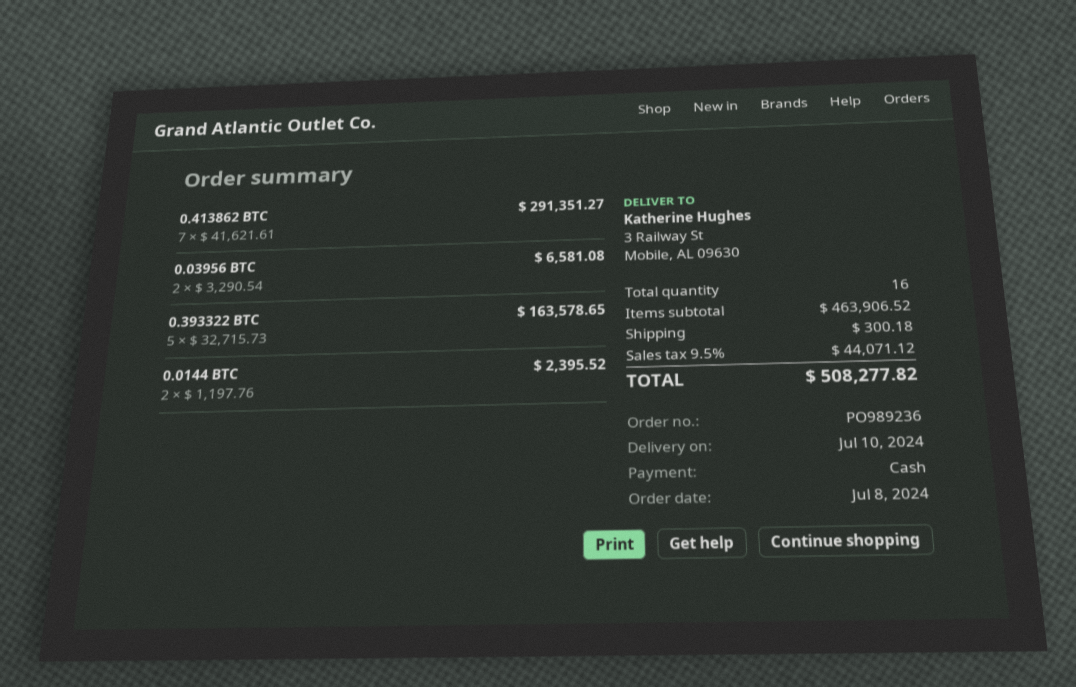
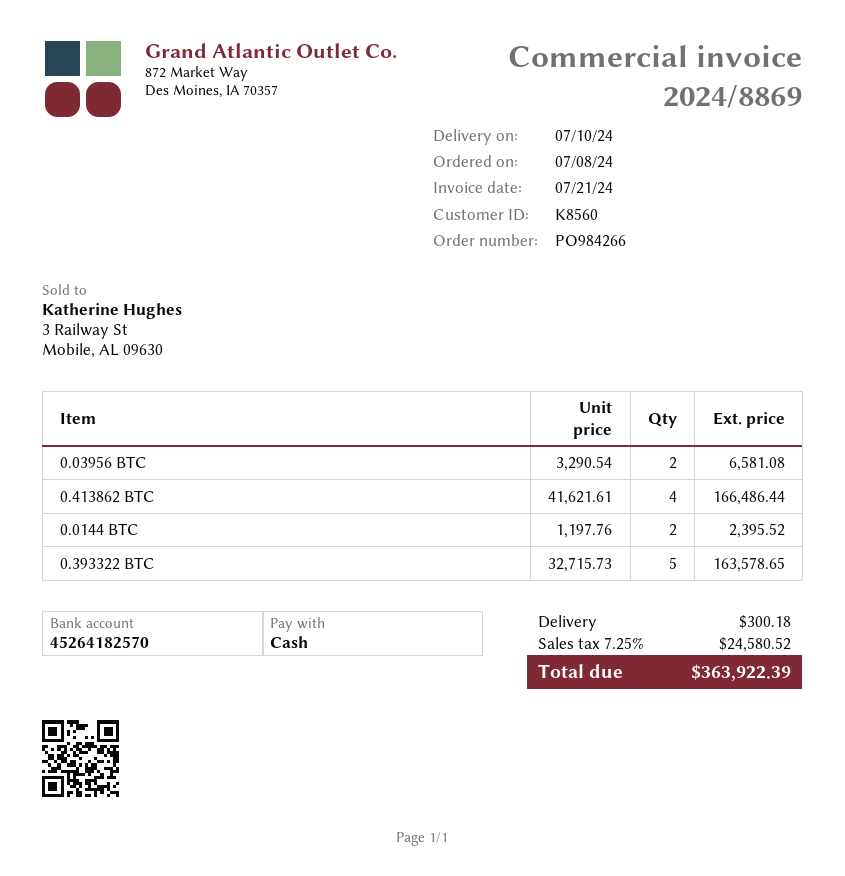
order number: PO989236 -> PO984266
0.413862 BTC: 7 x 41621.61 = 291351.27 -> 4 x 41621.61 = 166486.44
tax: 9.5% = 44071.12 -> 7.25% = 24580.52
total: 508277.82 -> 363922.39

